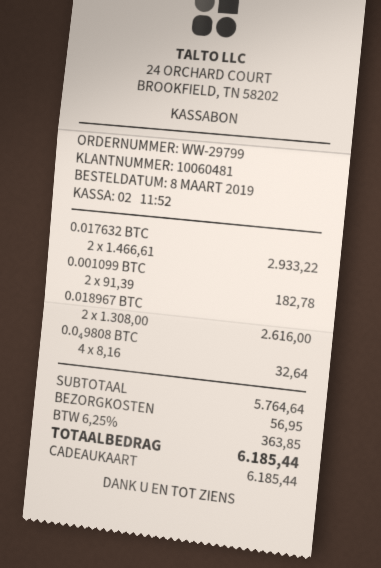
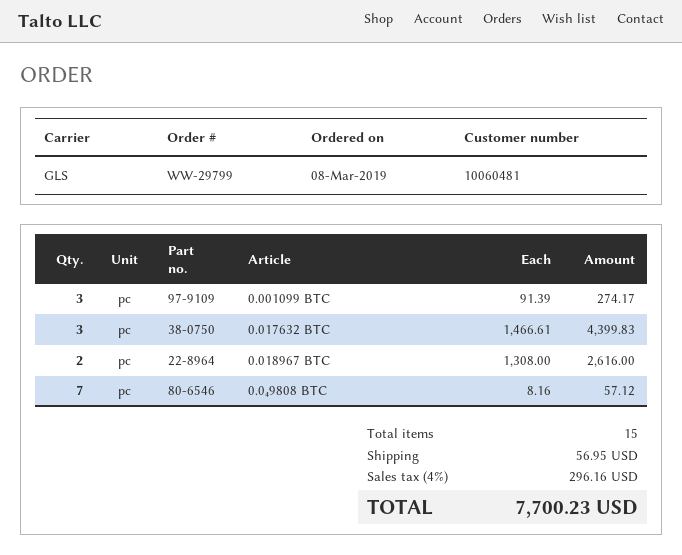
0.017632 BTC: 2 x 1466.61 = 2933.22 -> 3 x 1466.61 = 4399.83
0.001099 BTC: 2 x 91.39 = 182.78 -> 3 x 91.39 = 274.17
0.0₄9808 BTC: 4 x 8.16 = 32.64 -> 7 x 8.16 = 57.12
tax: 6.25% = 363.85 -> 4% = 296.16
total: 6185.44 -> 7700.23

